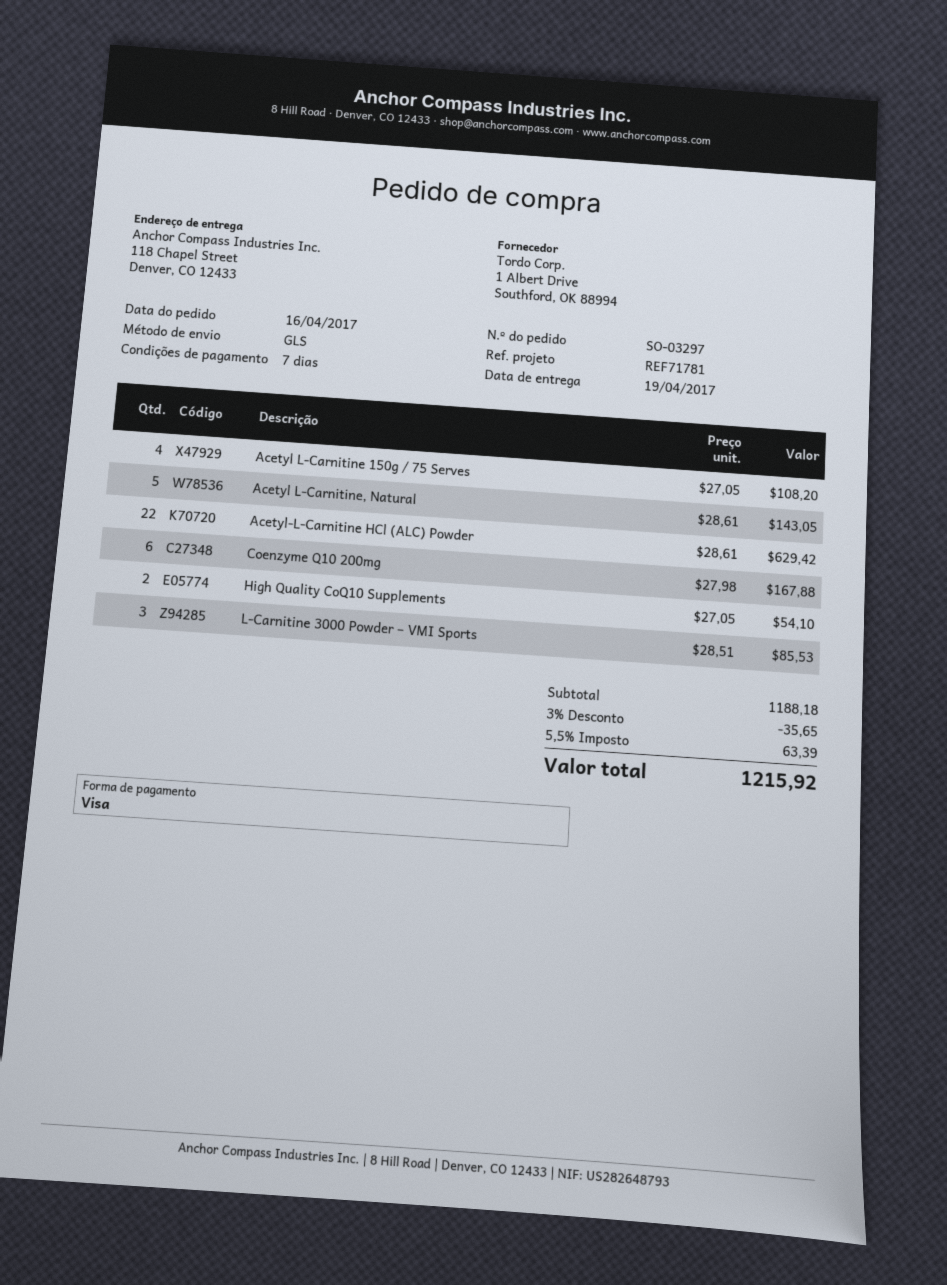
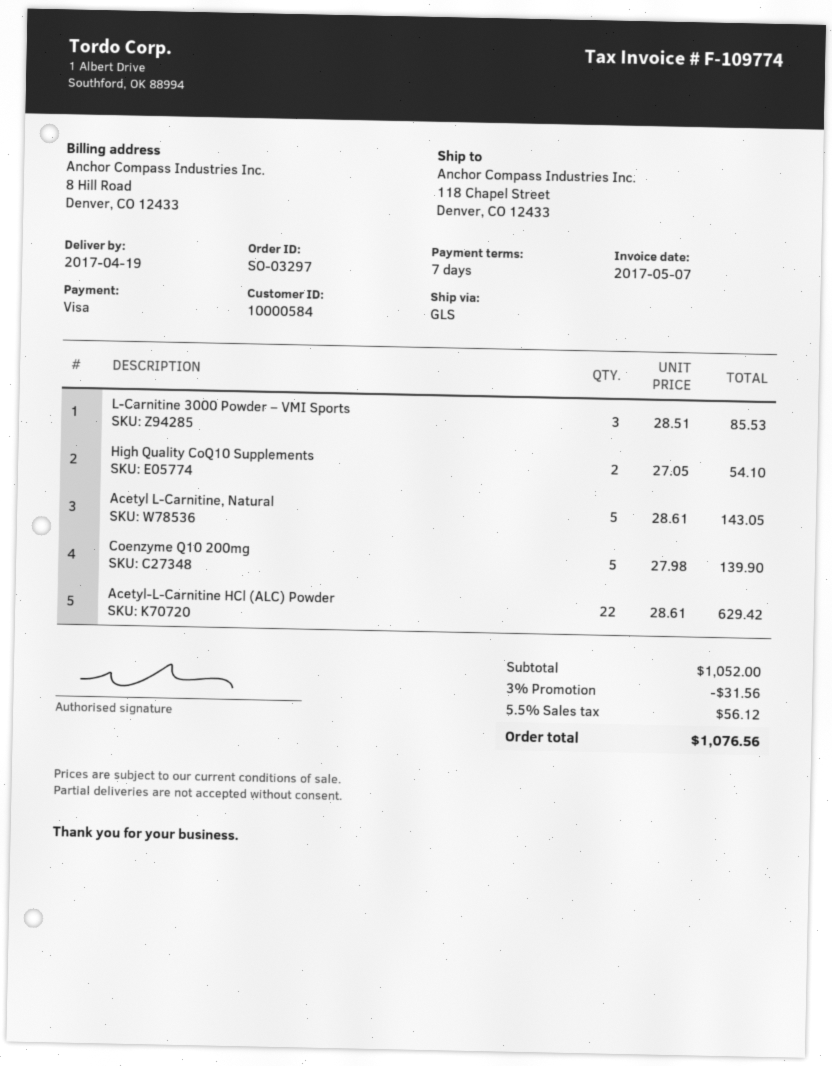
Acetyl L-Carnitine 150g / 75 Serves: 4 x 27.05 = 108.20 -> none
Coenzyme Q10 200mg: 6 x 27.98 = 167.88 -> 5 x 27.98 = 139.90
subtotal: 1188.18 -> 1052.00
discount: 3% = 35.65 -> 3% = 31.56
tax: 5.5% = 63.39 -> 5.5% = 56.12
total: 1215.92 -> 1076.56

